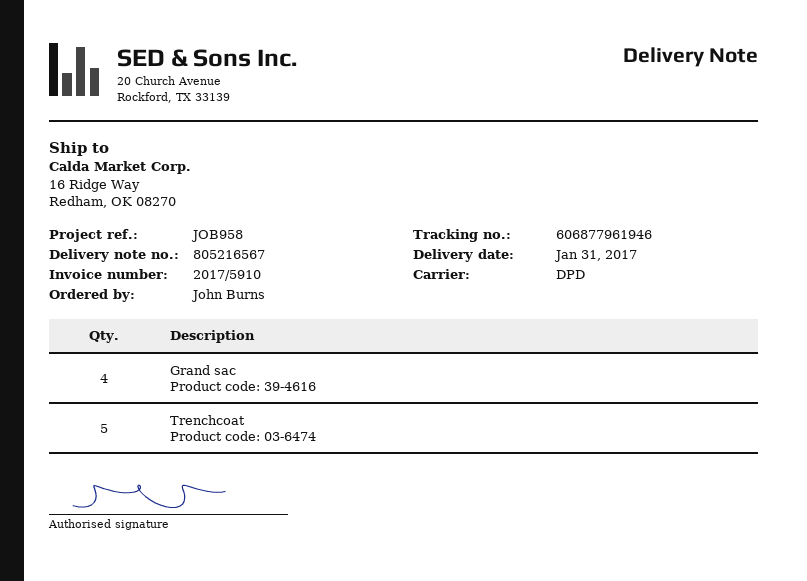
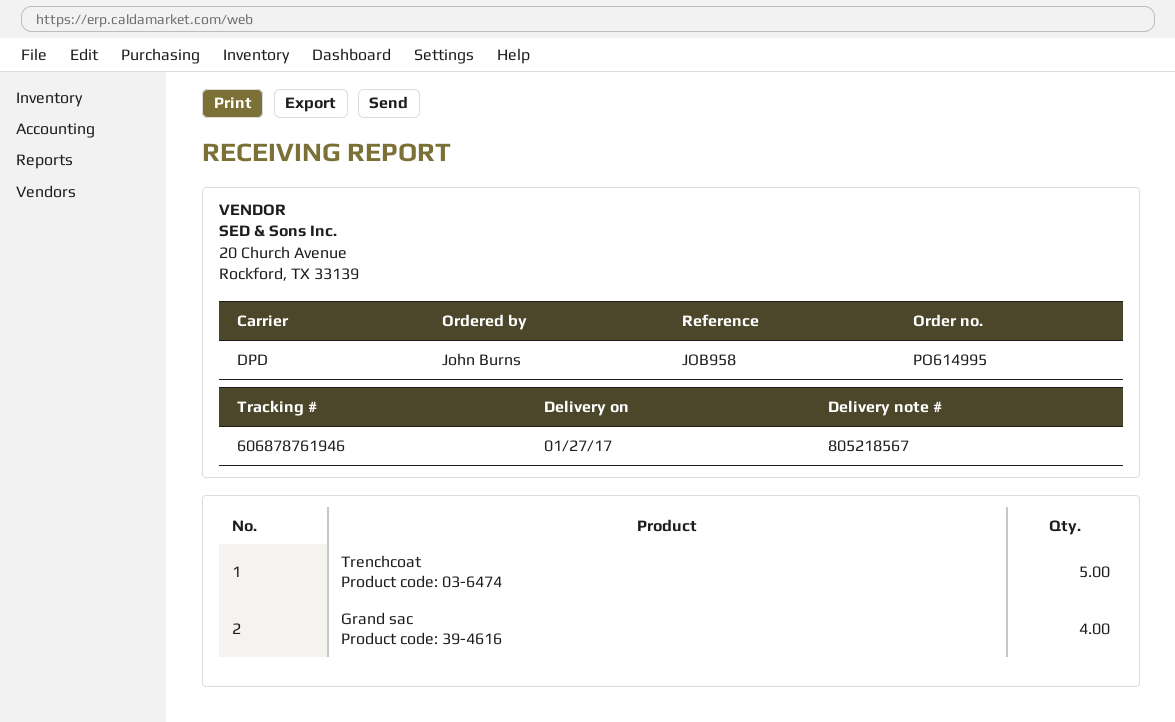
delivery note number: 805216567 -> 805218567
delivery date: 2017-01-31 -> 2017-01-27
tracking number: 606877961946 -> 606878761946

